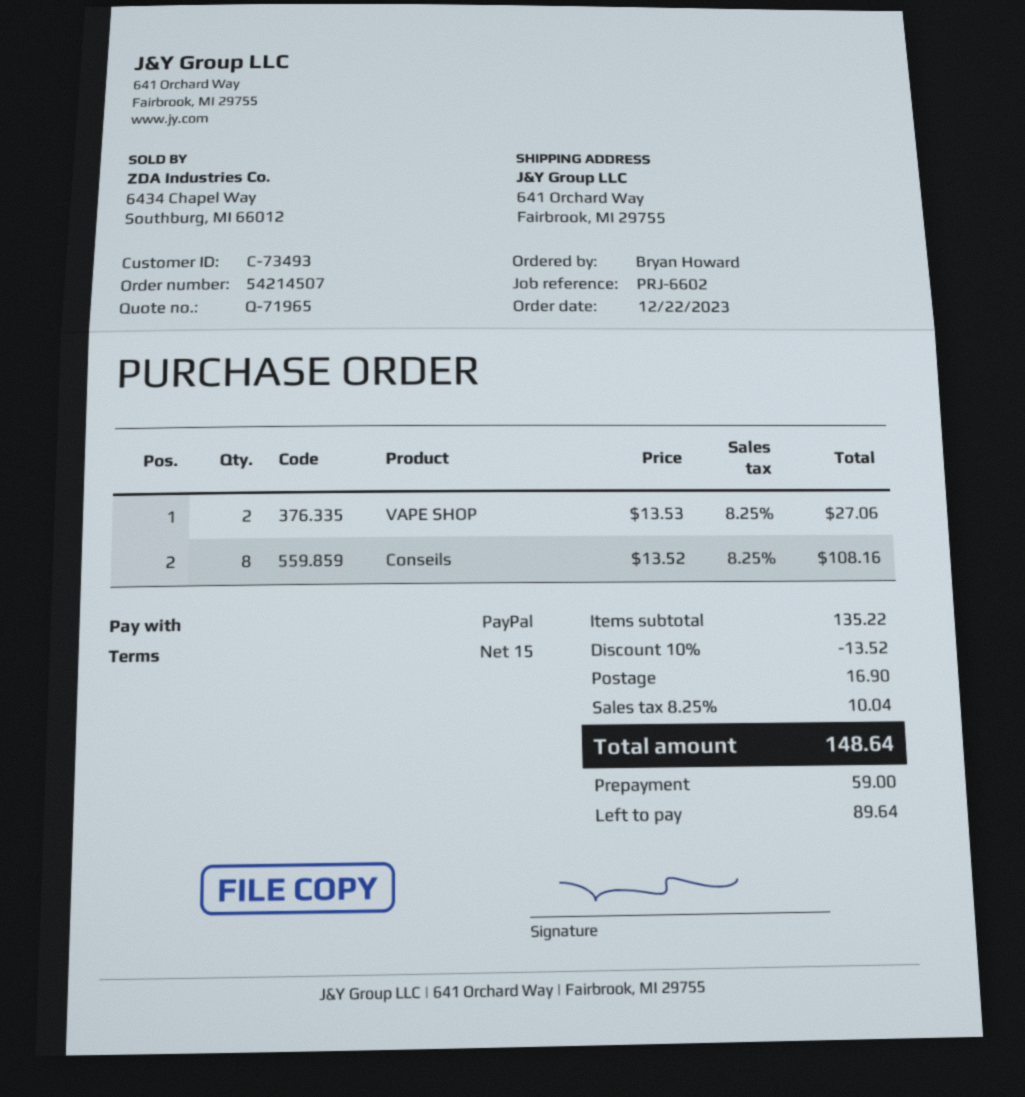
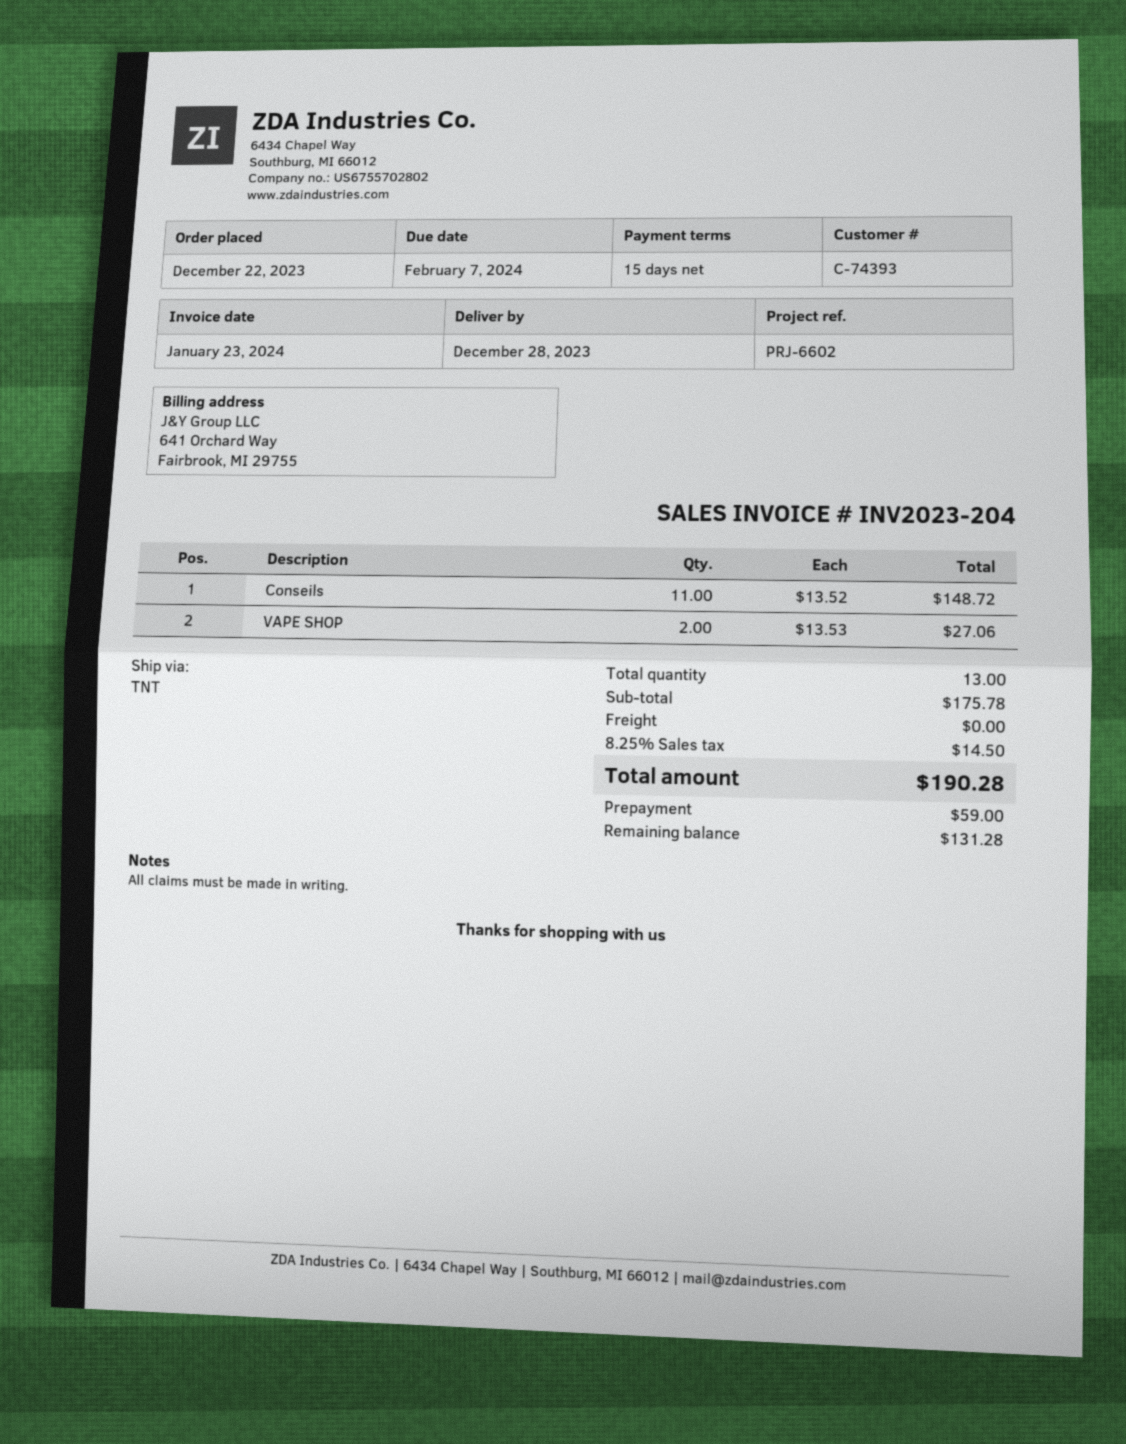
customer number: C-73493 -> C-74393
Conseils: 8 x 13.52 = 108.16 -> 11 x 13.52 = 148.72
subtotal: 135.22 -> 175.78
discount: 10% = 13.52 -> none
shipping: 16.90 -> 0.00
tax: 8.25% = 10.04 -> 8.25% = 14.50
total: 148.64 -> 190.28
balance: 89.64 -> 131.28

